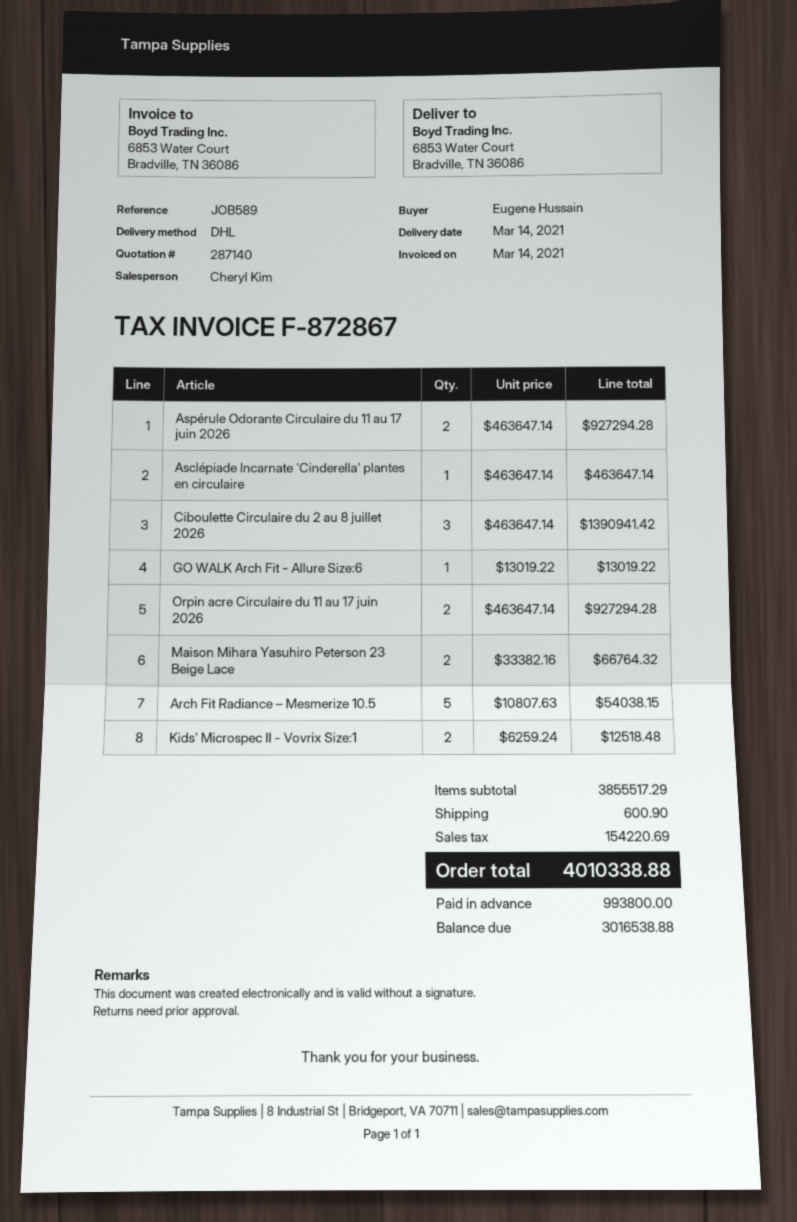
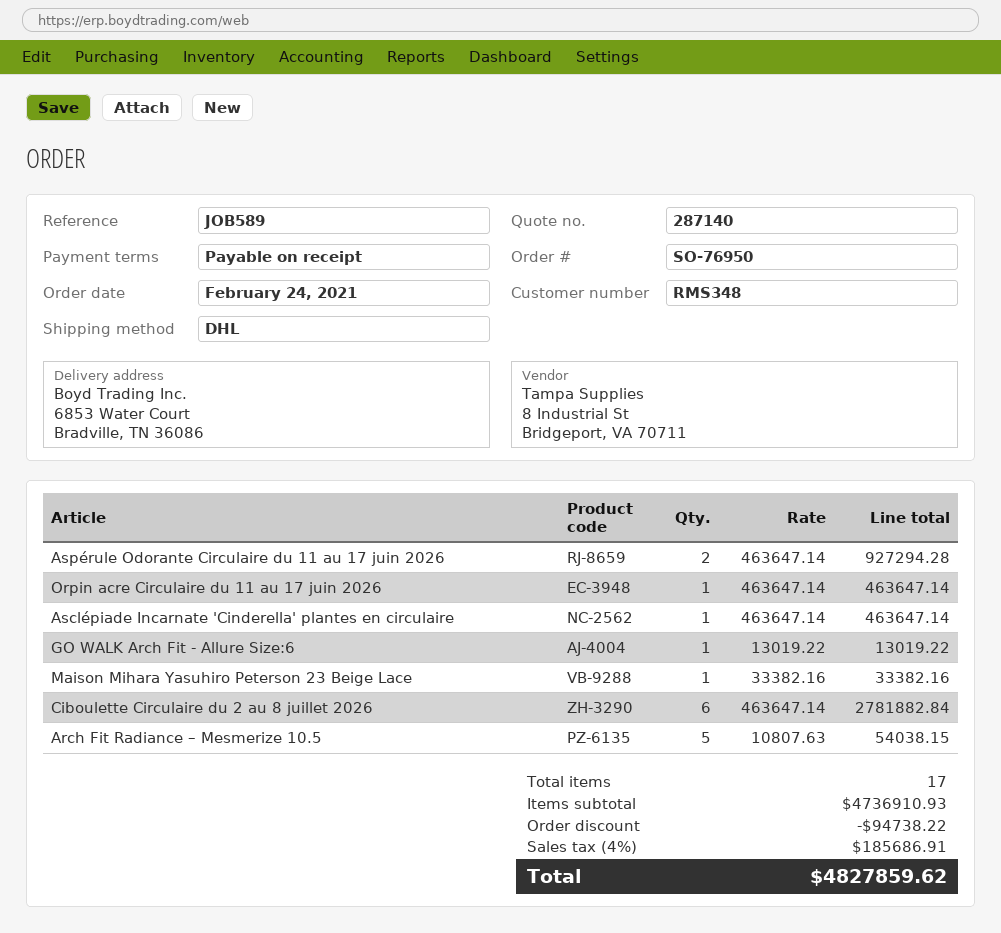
Ciboulette Circulaire du 2 au 8 juillet 2026: 3 x 463647.14 = 1390941.42 -> 6 x 463647.14 = 2781882.84
Orpin acre Circulaire du 11 au 17 juin 2026: 2 x 463647.14 = 927294.28 -> 1 x 463647.14 = 463647.14
Maison Mihara Yasuhiro Peterson 23 Beige Lace: 2 x 33382.16 = 66764.32 -> 1 x 33382.16 = 33382.16
Kids' Microspec II - Vovrix Size:1: 2 x 6259.24 = 12518.48 -> none
subtotal: 3855517.29 -> 4736910.93
discount: none -> 94738.22
shipping: 600.90 -> none
tax: 154220.69 -> 185686.91
total: 4010338.88 -> 4827859.62

